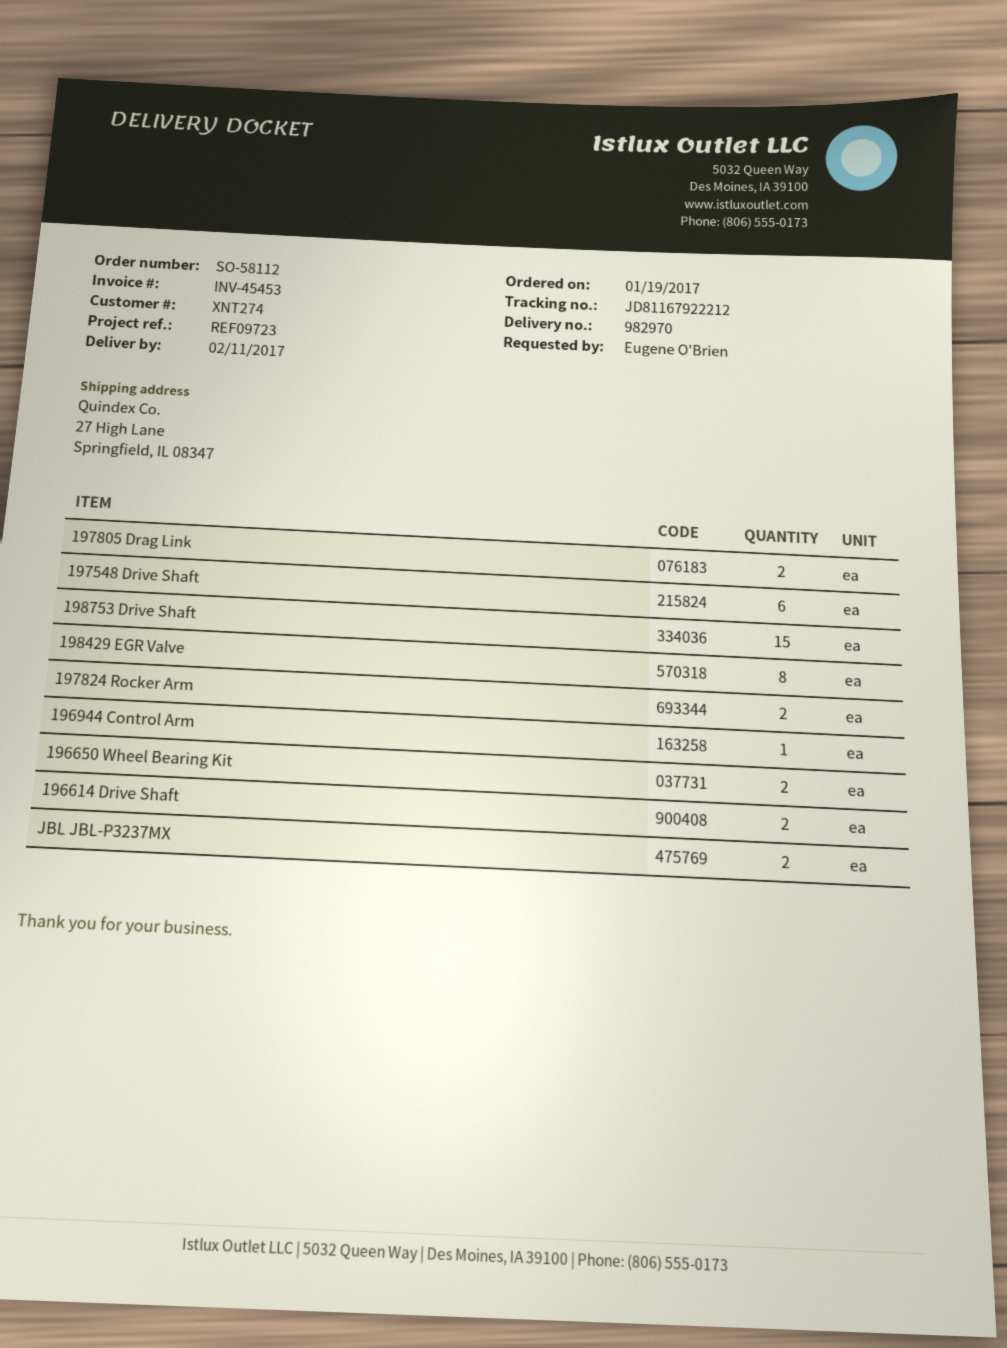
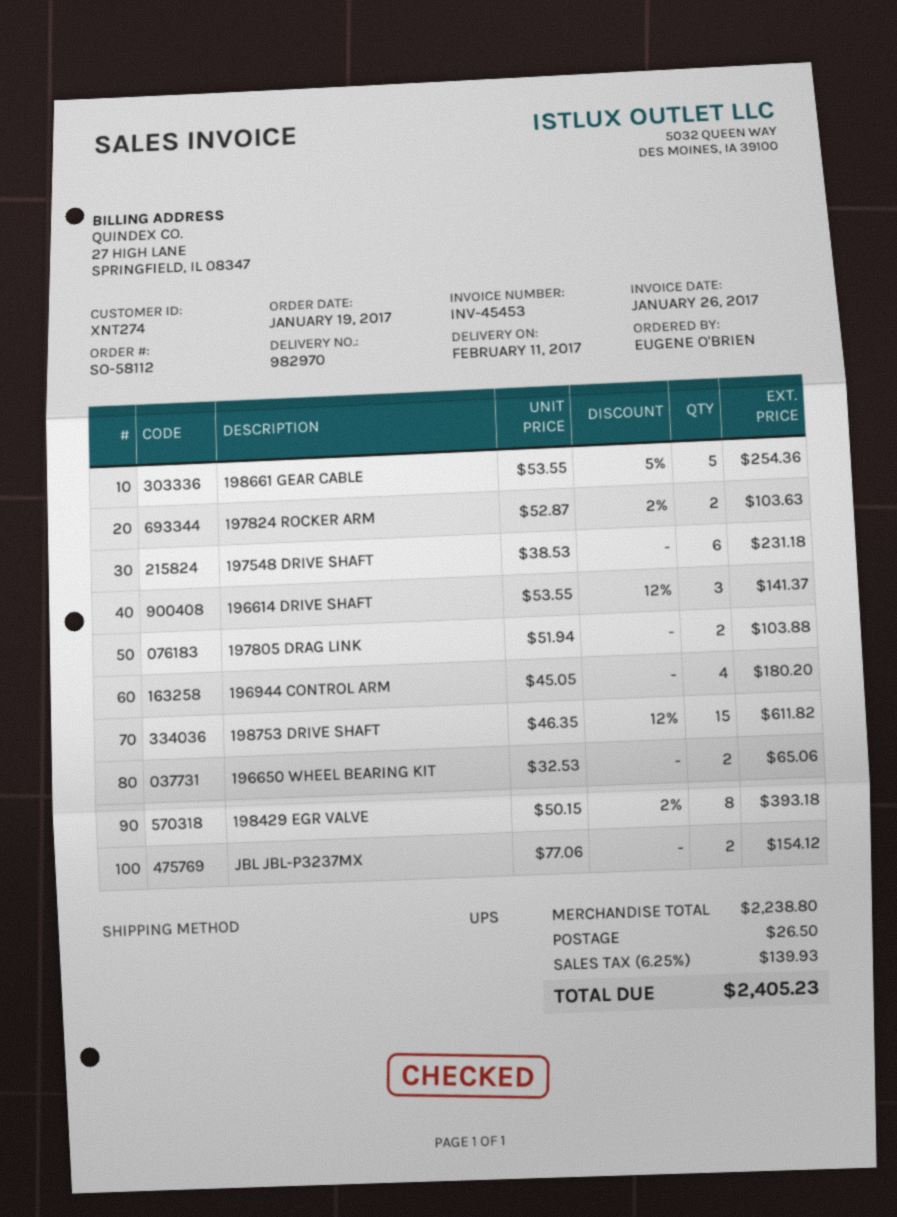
196944 Control Arm: 1 -> 4
196614 Drive Shaft: 2 -> 3
198661 GEAR CABLE: none -> 5

